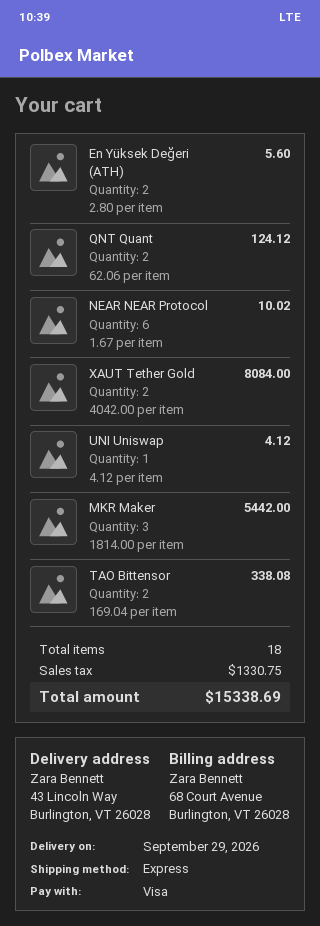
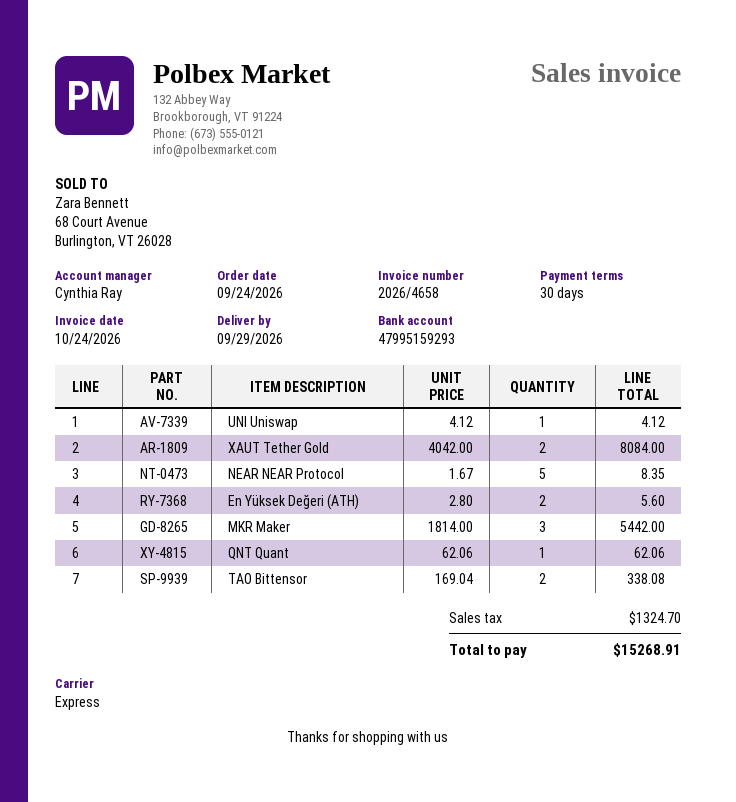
QNT Quant: 2 x 62.06 = 124.12 -> 1 x 62.06 = 62.06
NEAR NEAR Protocol: 6 x 1.67 = 10.02 -> 5 x 1.67 = 8.35
tax: 1330.75 -> 1324.70
total: 15338.69 -> 15268.91

